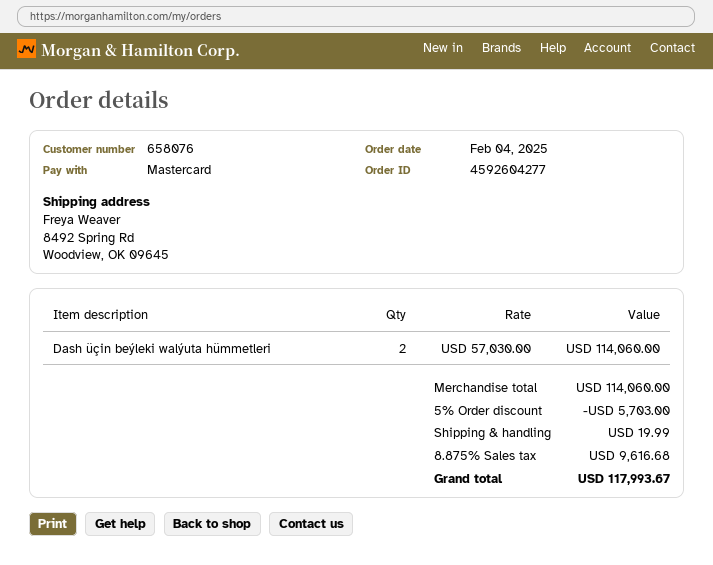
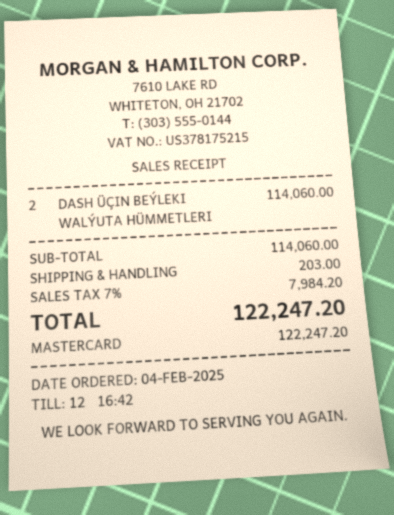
discount: 5% = 5703.00 -> none
shipping: 19.99 -> 203.00
tax: 8.875% = 9616.68 -> 7% = 7984.20
total: 117993.67 -> 122247.20

